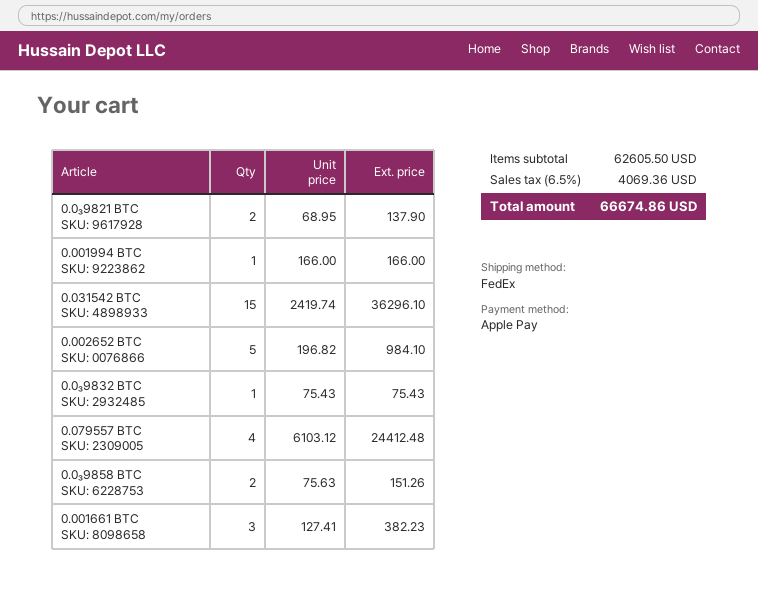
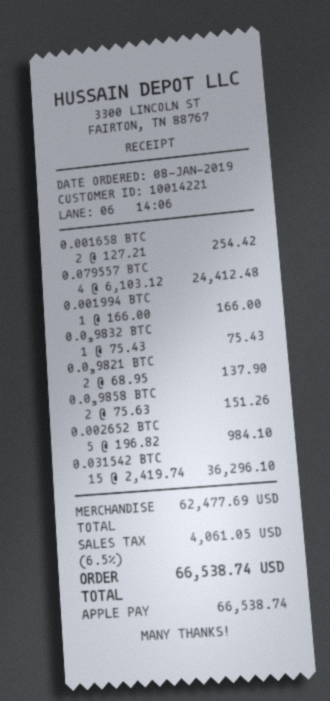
0.001661 BTC: 3 x 127.41 = 382.23 -> none
0.001658 BTC: none -> 2 x 127.21 = 254.42
subtotal: 62605.50 -> 62477.69
tax: 6.5% = 4069.36 -> 6.5% = 4061.05
total: 66674.86 -> 66538.74

